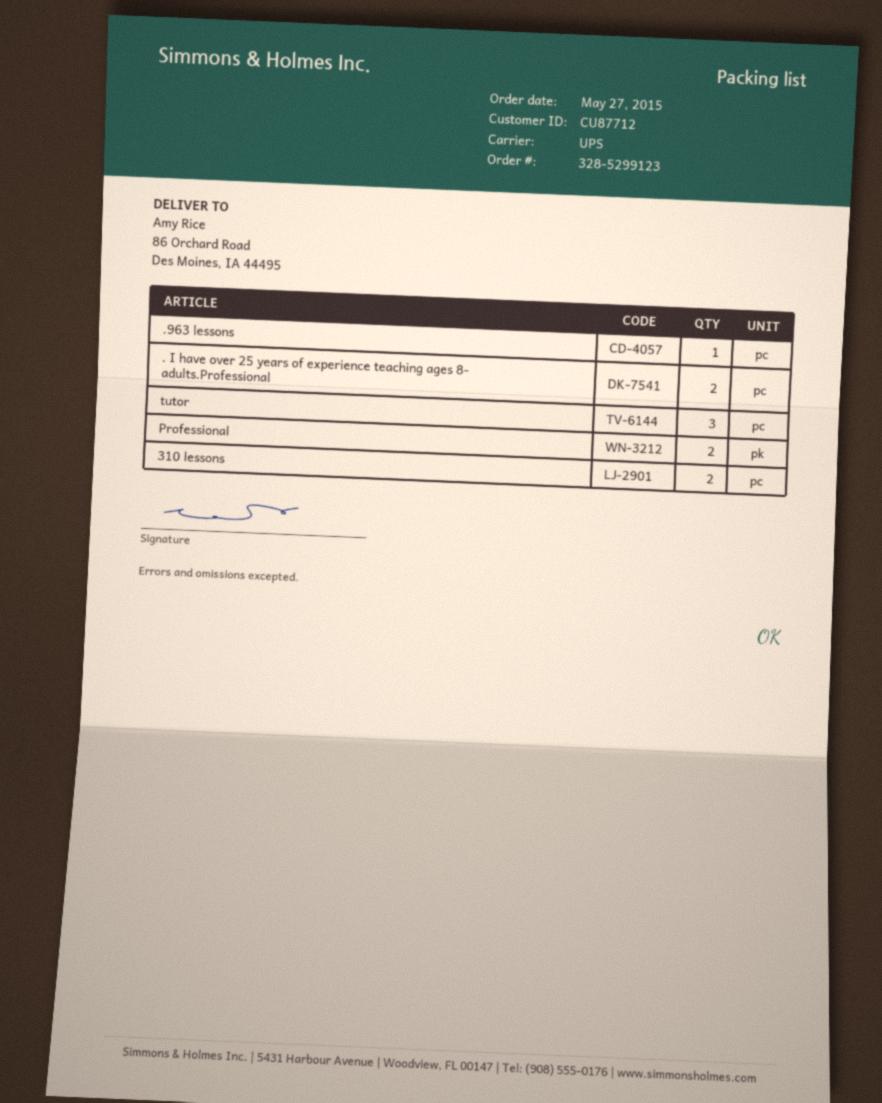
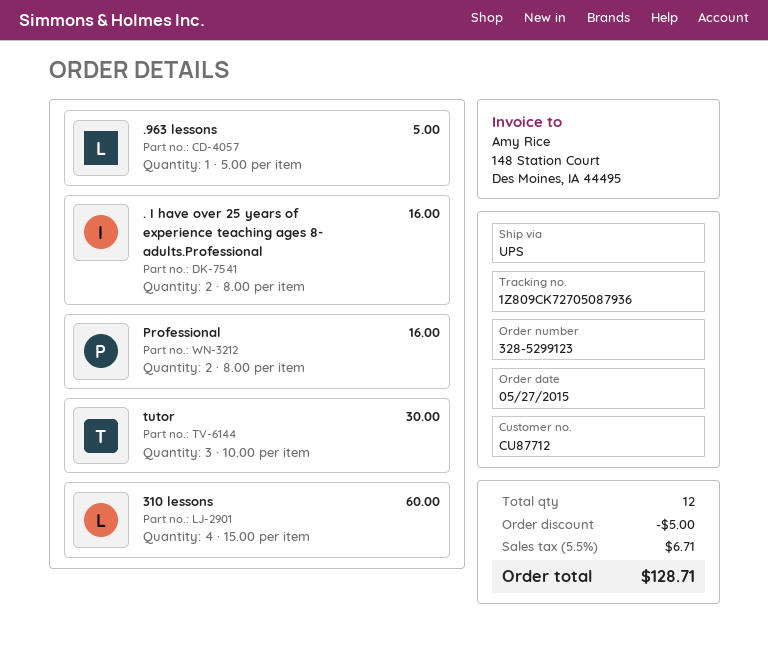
310 lessons: 2 -> 4

